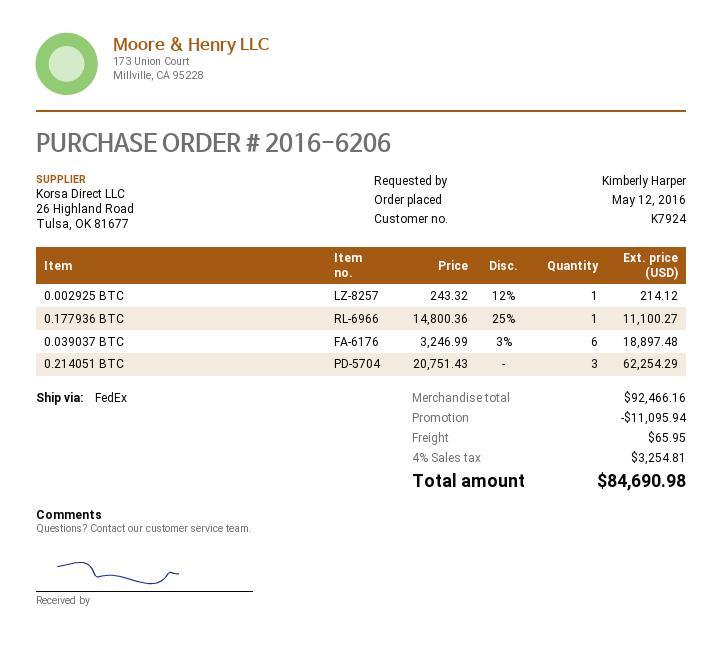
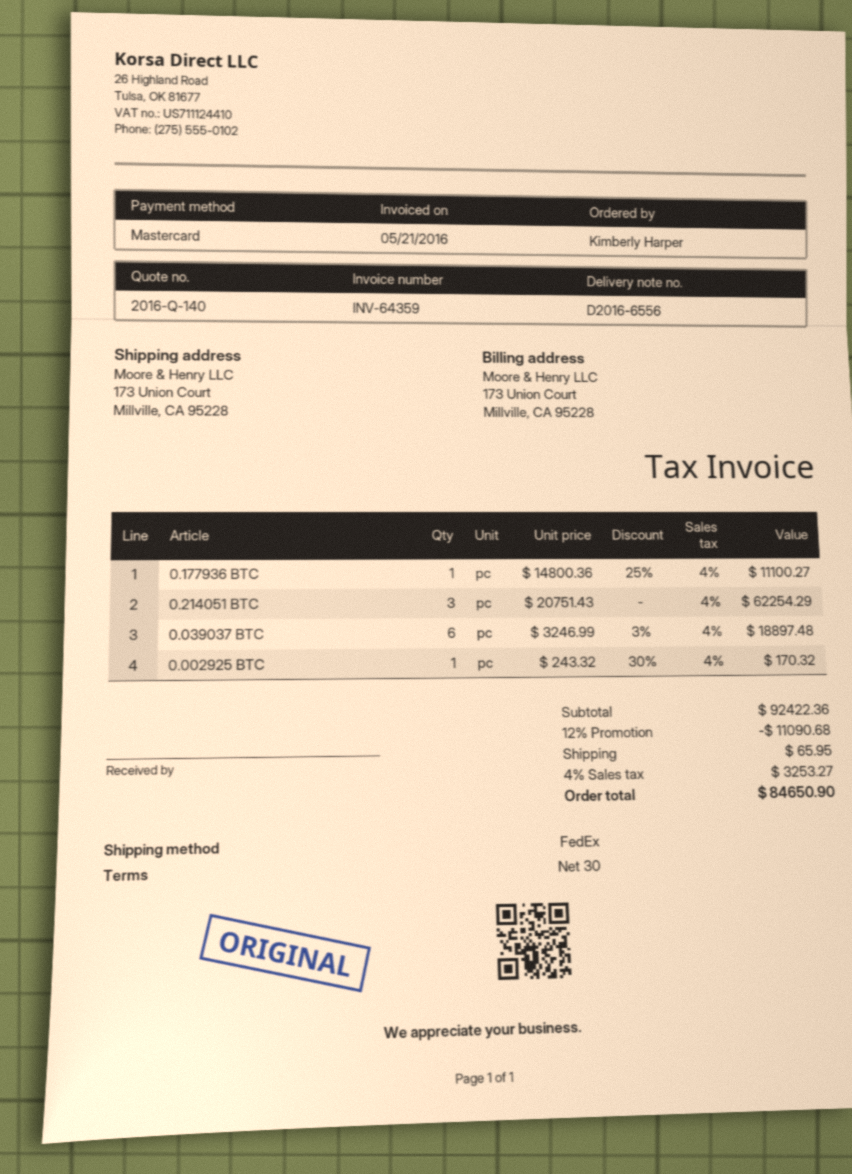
0.002925 BTC: 1 x 243.32 - 12% = 214.12 -> 1 x 243.32 - 30% = 170.32
subtotal: 92466.16 -> 92422.36
discount: 11095.94 -> 11090.68
tax: 4% = 3254.81 -> 4% = 3253.27
total: 84690.98 -> 84650.90

